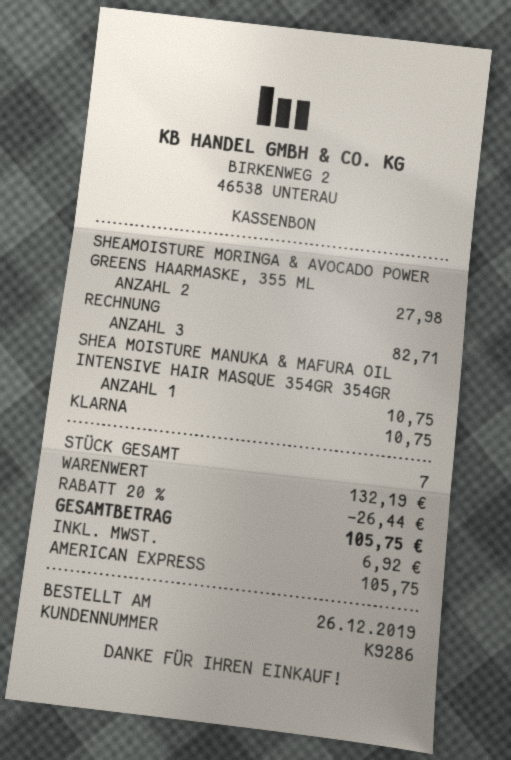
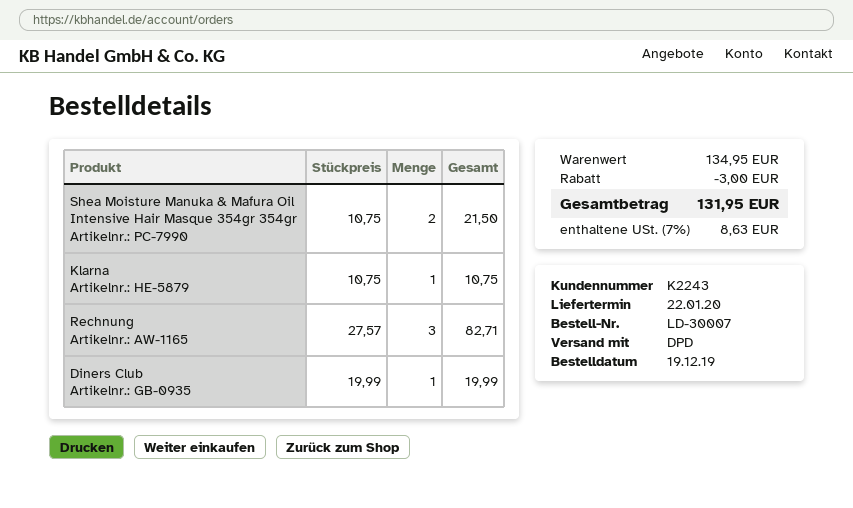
order date: 2019-12-26 -> 2019-12-19
customer number: K9286 -> K2243
SHEAMOISTURE MORINGA & AVOCADO POWER GREENS HAARMASKE, 355 ML: 2 for 27.98 -> none
SHEA MOISTURE MANUKA & MAFURA OIL INTENSIVE HAIR MASQUE 354GR 354GR: 1 for 10.75 -> 2 for 21.50
Diners Club: none -> 1 for 19.99
subtotal: 132.19 -> 134.95
discount: 26.44 -> 3.00
tax: 6.92 -> 8.63
total: 105.75 -> 131.95

